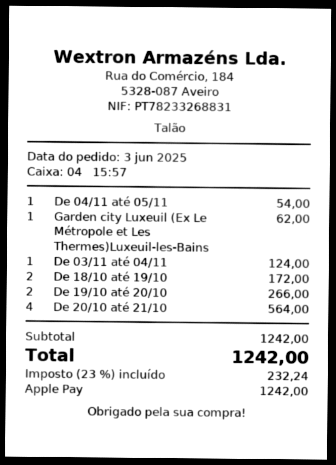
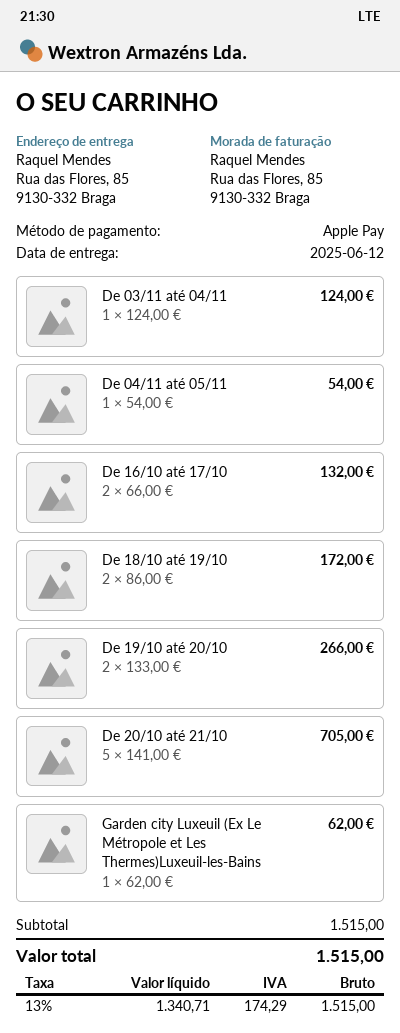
De 20/10 até 21/10: 4 for 564.00 -> 5 for 705.00
De 16/10 até 17/10: none -> 2 for 132.00
subtotal: 1242.00 -> 1515.00
tax: 23% = 232.24 -> 13% = 174.29
total: 1242.00 -> 1515.00

